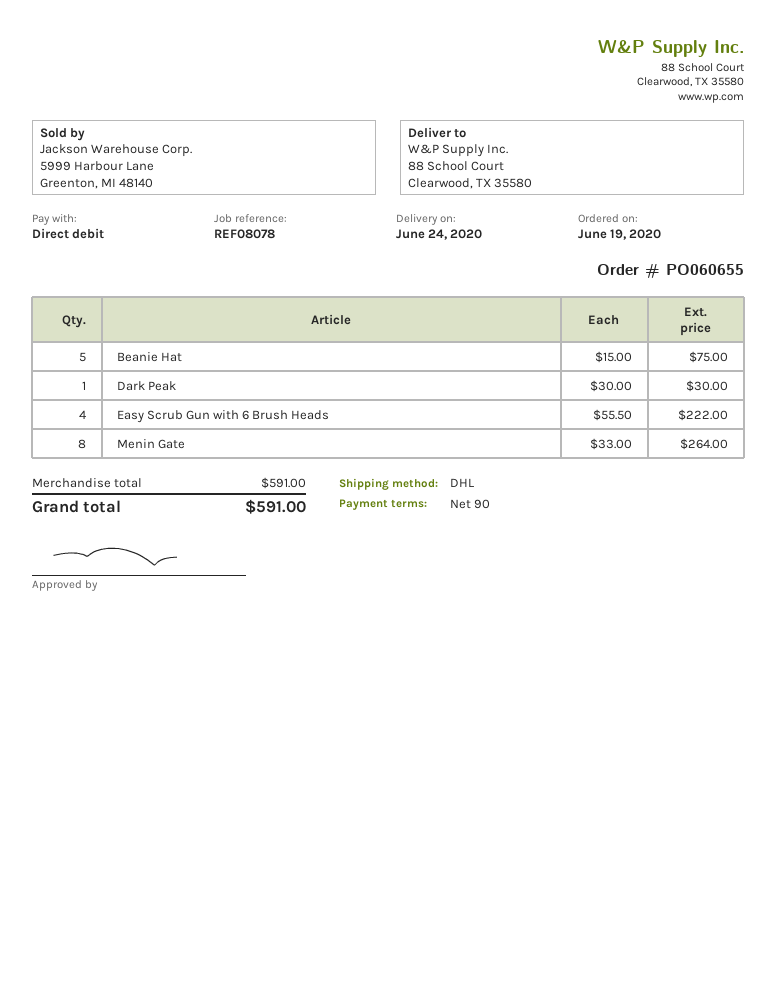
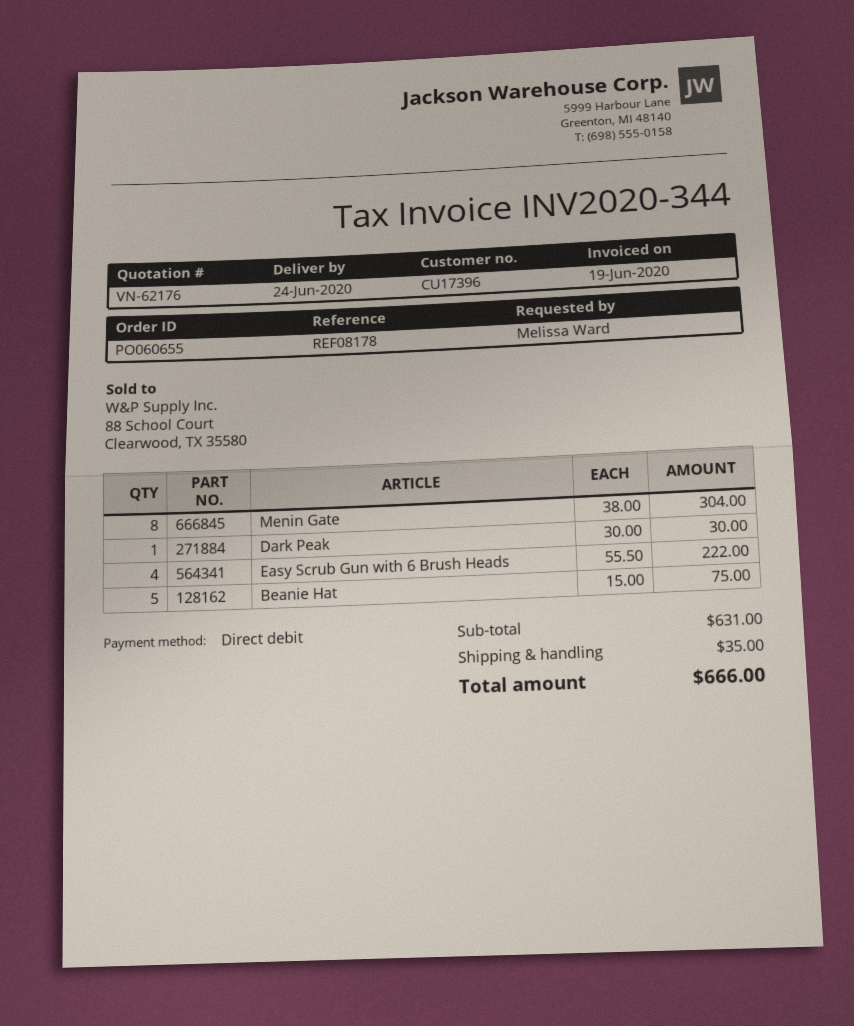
reference: REF08078 -> REF08178
Menin Gate: 8 x 33.00 = 264.00 -> 8 x 38.00 = 304.00
subtotal: 591.00 -> 631.00
shipping: none -> 35.00
total: 591.00 -> 666.00

